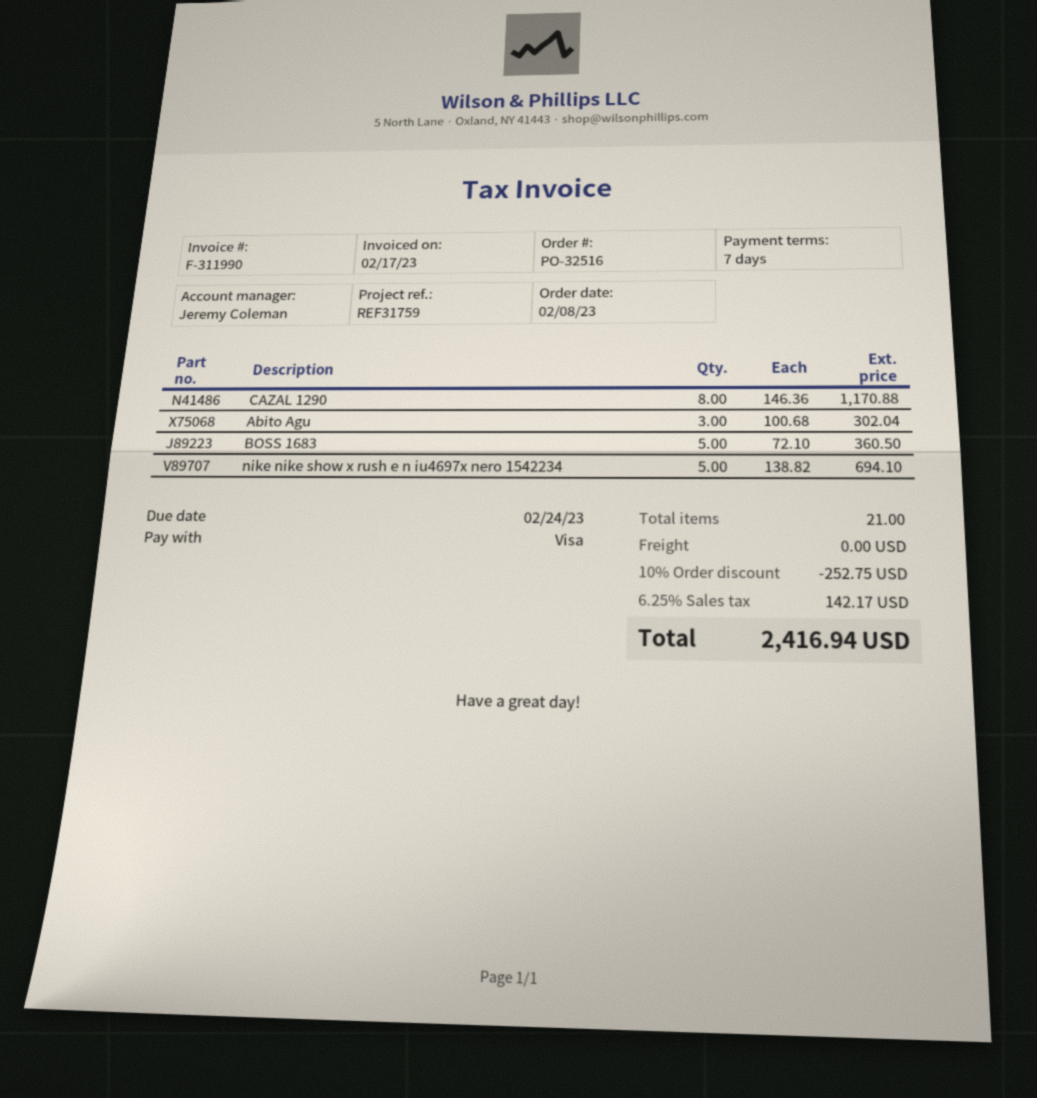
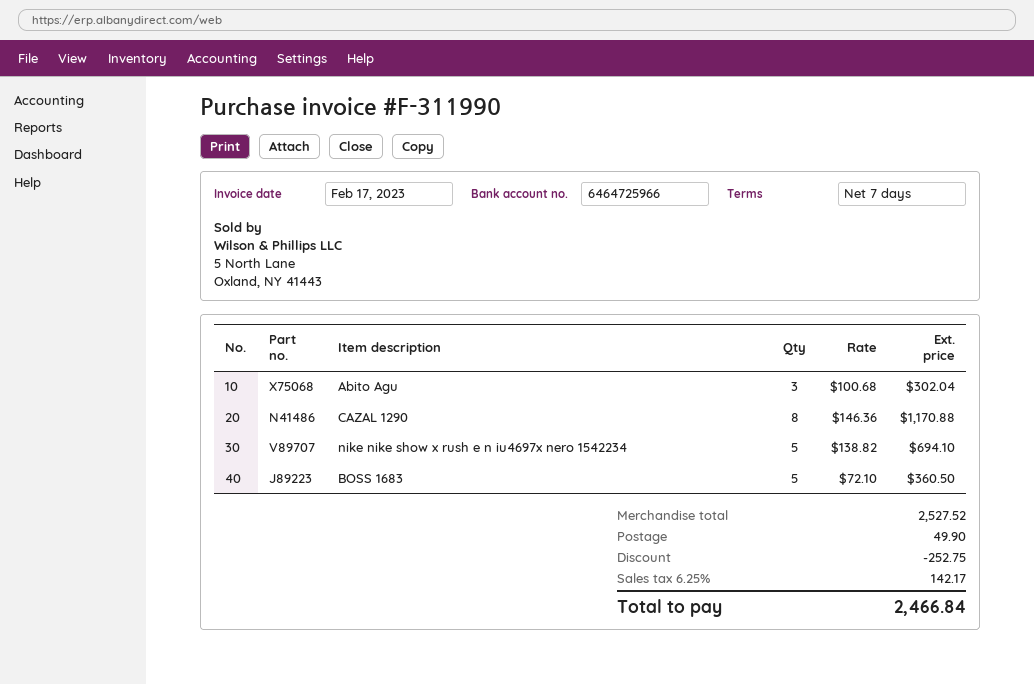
shipping: 0.00 -> 49.90
total: 2416.94 -> 2466.84

